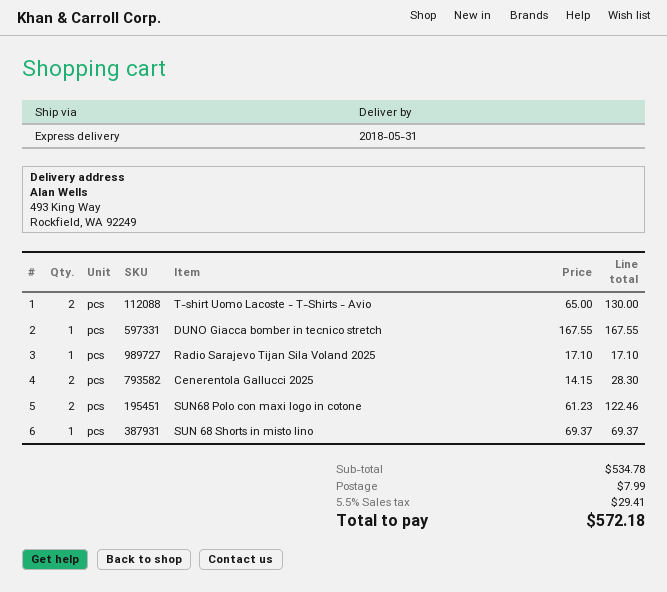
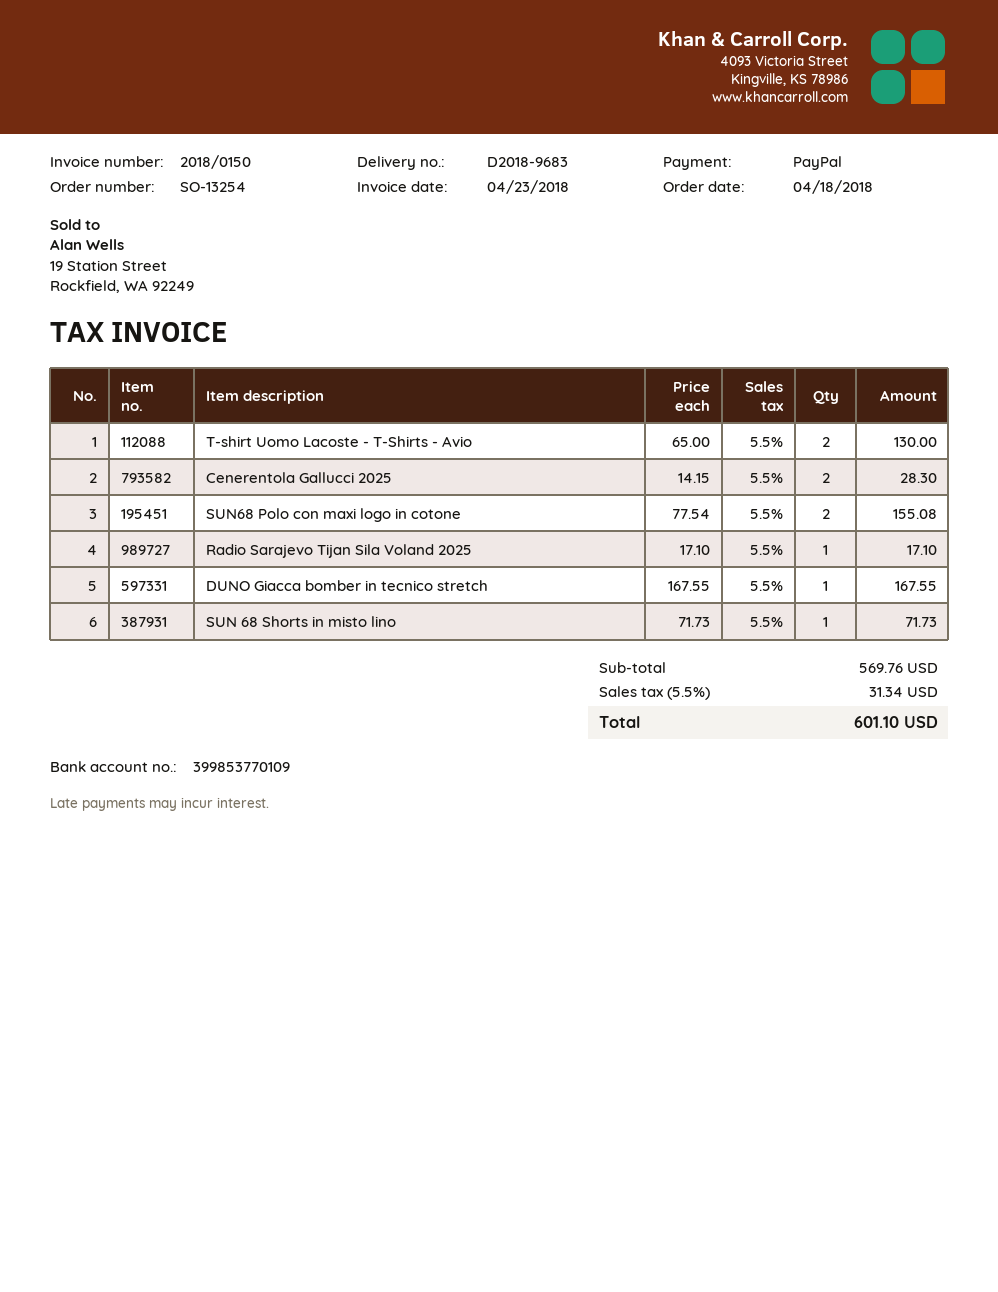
SUN68 Polo con maxi logo in cotone: 2 x 61.23 = 122.46 -> 2 x 77.54 = 155.08
SUN 68 Shorts in misto lino: 1 x 69.37 = 69.37 -> 1 x 71.73 = 71.73
subtotal: 534.78 -> 569.76
shipping: 7.99 -> none
tax: 5.5% = 29.41 -> 5.5% = 31.34
total: 572.18 -> 601.10

